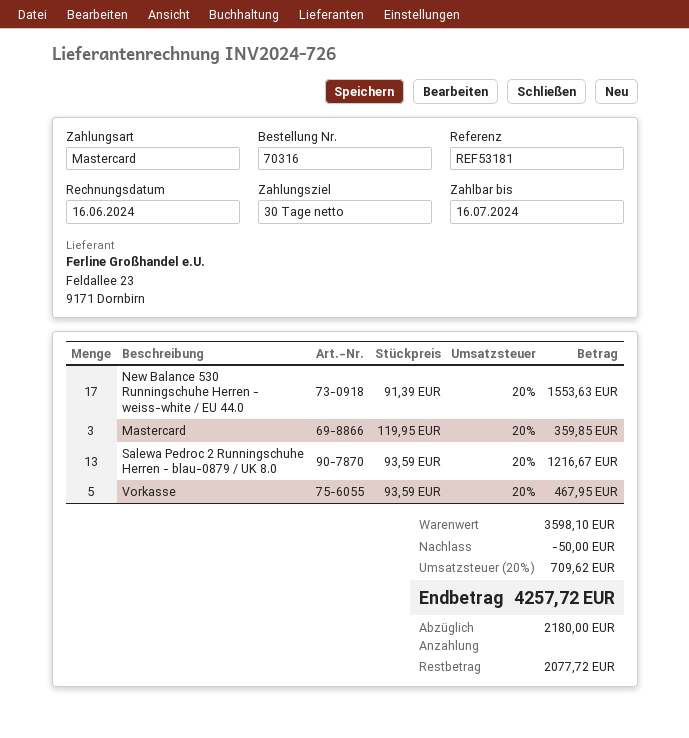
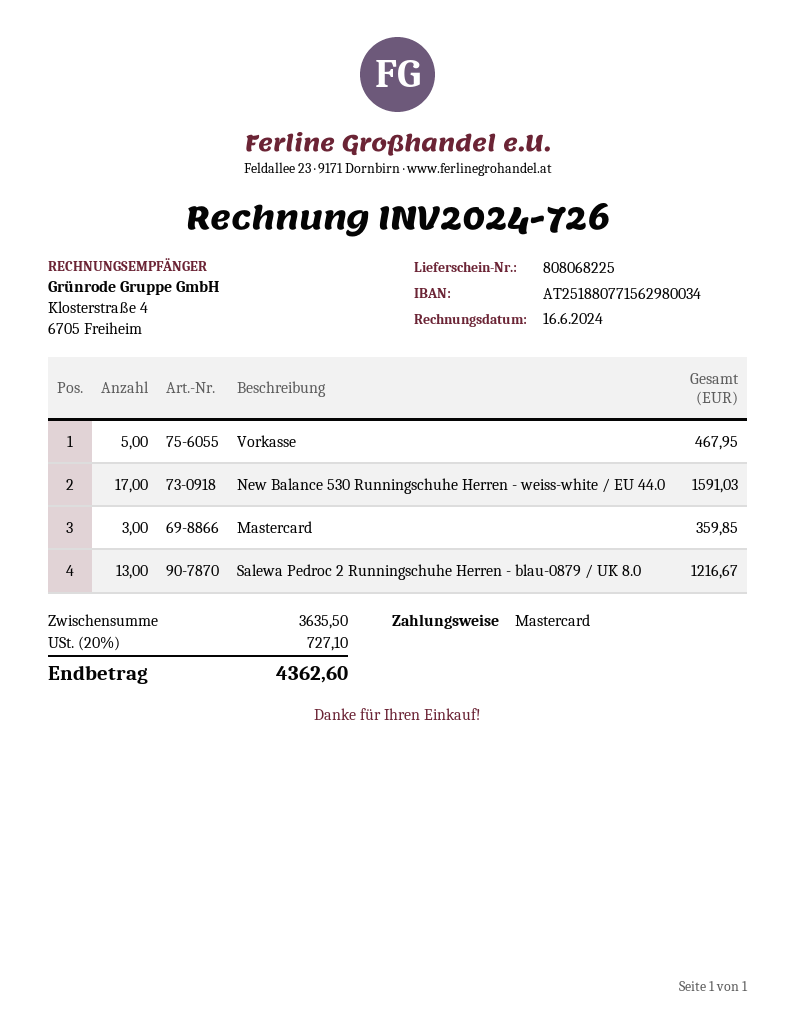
New Balance 530 Runningschuhe Herren - weiss-white / EU 44.0: 17 for 1553.63 -> 17 for 1591.03
subtotal: 3598.10 -> 3635.50
discount: 50.00 -> none
tax: 20% = 709.62 -> 20% = 727.10
total: 4257.72 -> 4362.60

